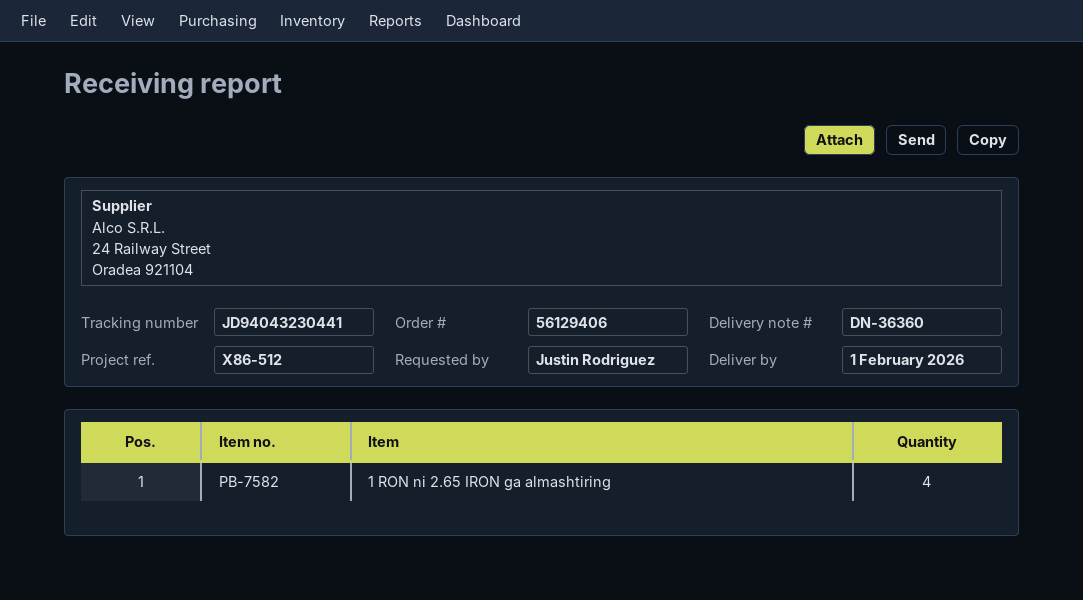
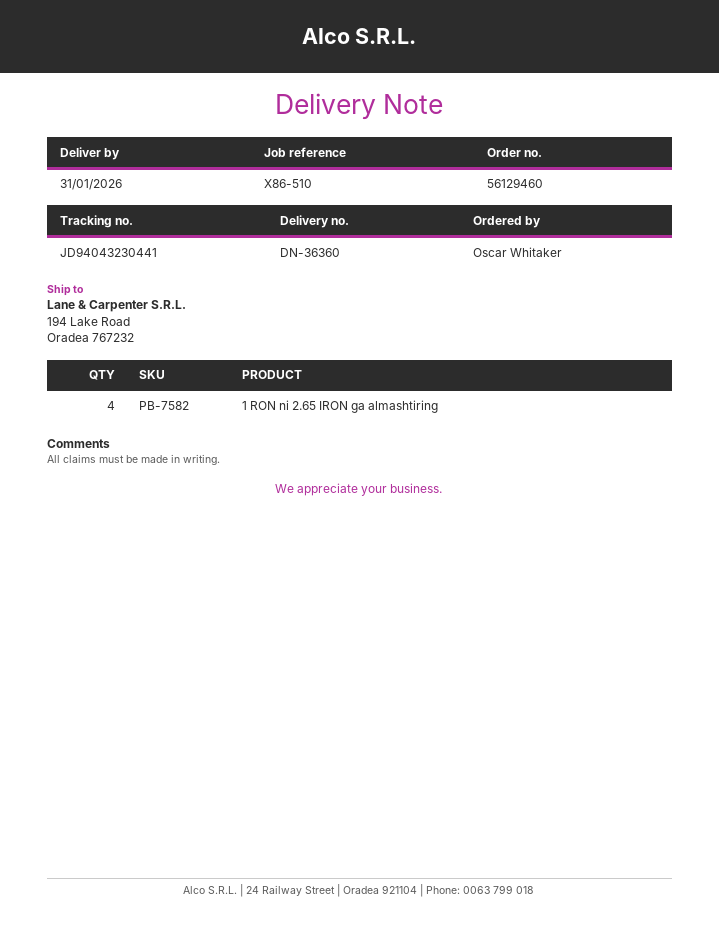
order number: 56129406 -> 56129460
delivery date: 2026-02-01 -> 2026-01-31
reference: X86-512 -> X86-510
ordered by: Justin Rodriguez -> Oscar Whitaker

